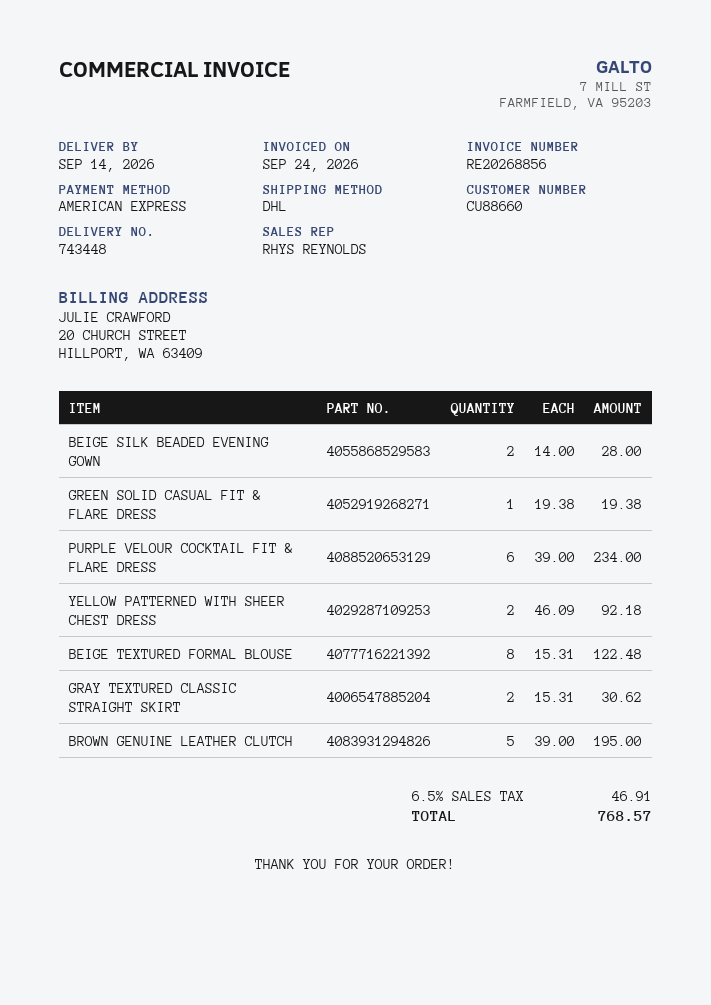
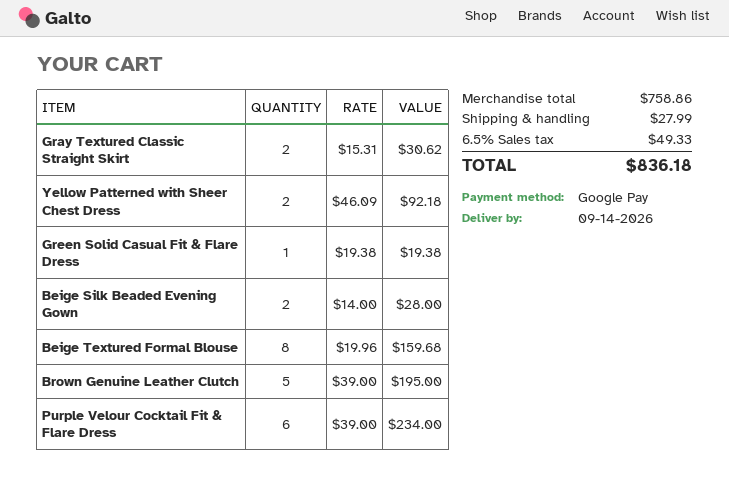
payment method: American Express -> Google Pay
BEIGE TEXTURED FORMAL BLOUSE: 8 x 15.31 = 122.48 -> 8 x 19.96 = 159.68
shipping: none -> 27.99
tax: 6.5% = 46.91 -> 6.5% = 49.33
total: 768.57 -> 836.18

